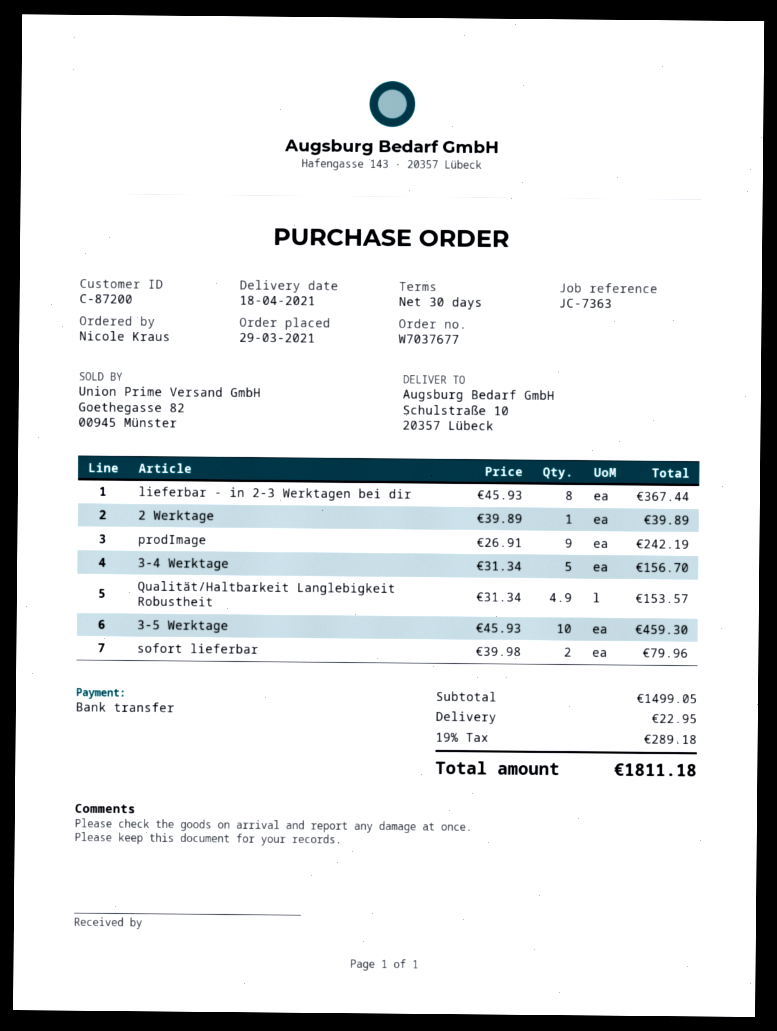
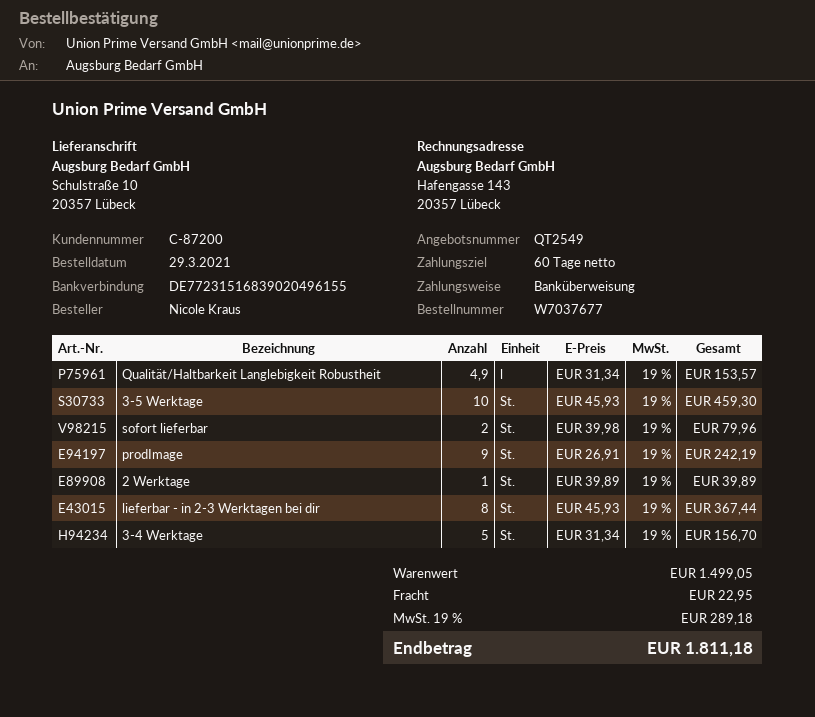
payment terms: 30 days -> 60 days

